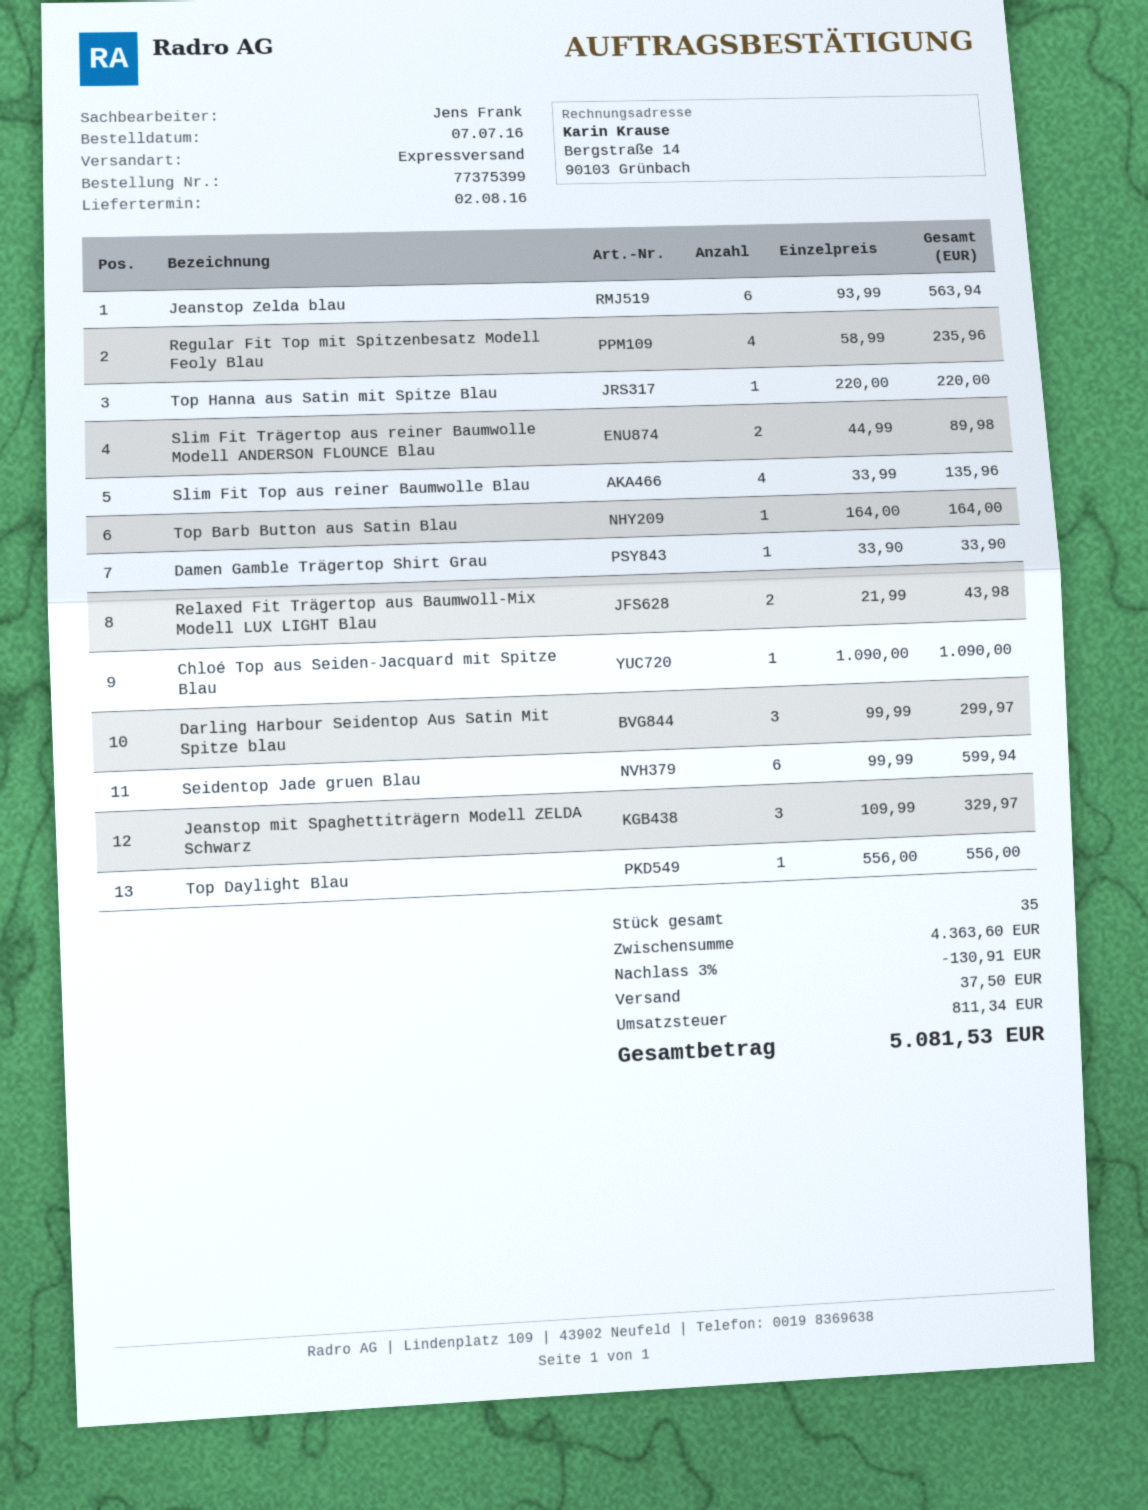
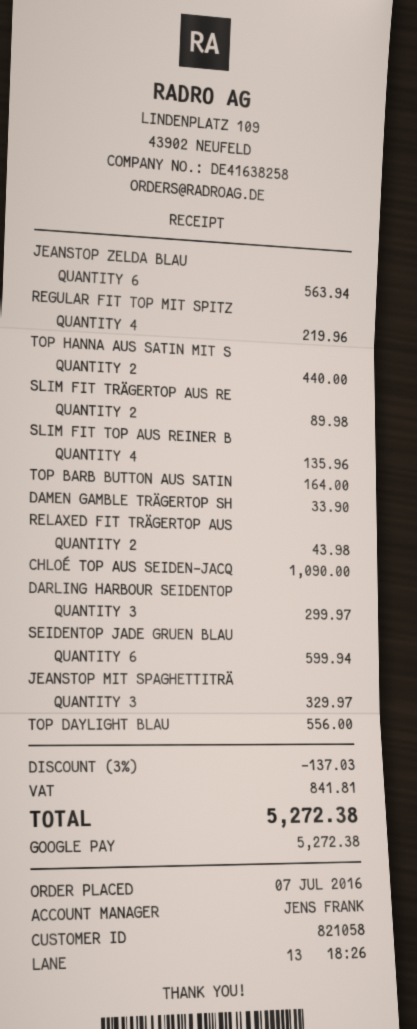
Regular Fit Top mit Spitzenbesatz Modell Feoly Blau: 4 for 235.96 -> 4 for 219.96
Top Hanna aus Satin mit Spitze Blau: 1 for 220.00 -> 2 for 440.00
discount: 3% = 130.91 -> 3% = 137.03
shipping: 37.50 -> none
tax: 811.34 -> 841.81
total: 5081.53 -> 5272.38

